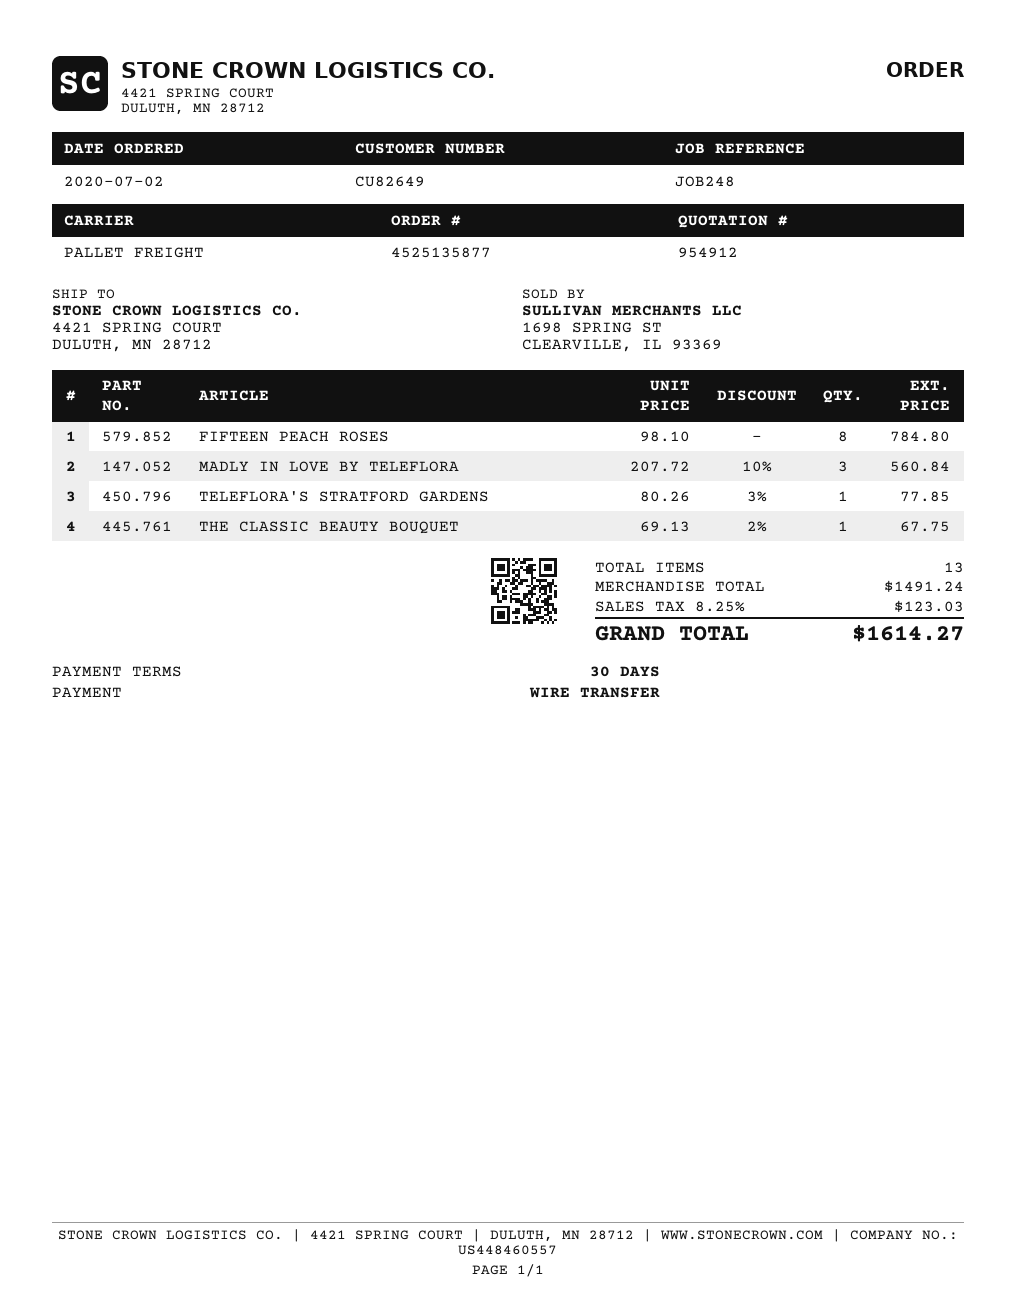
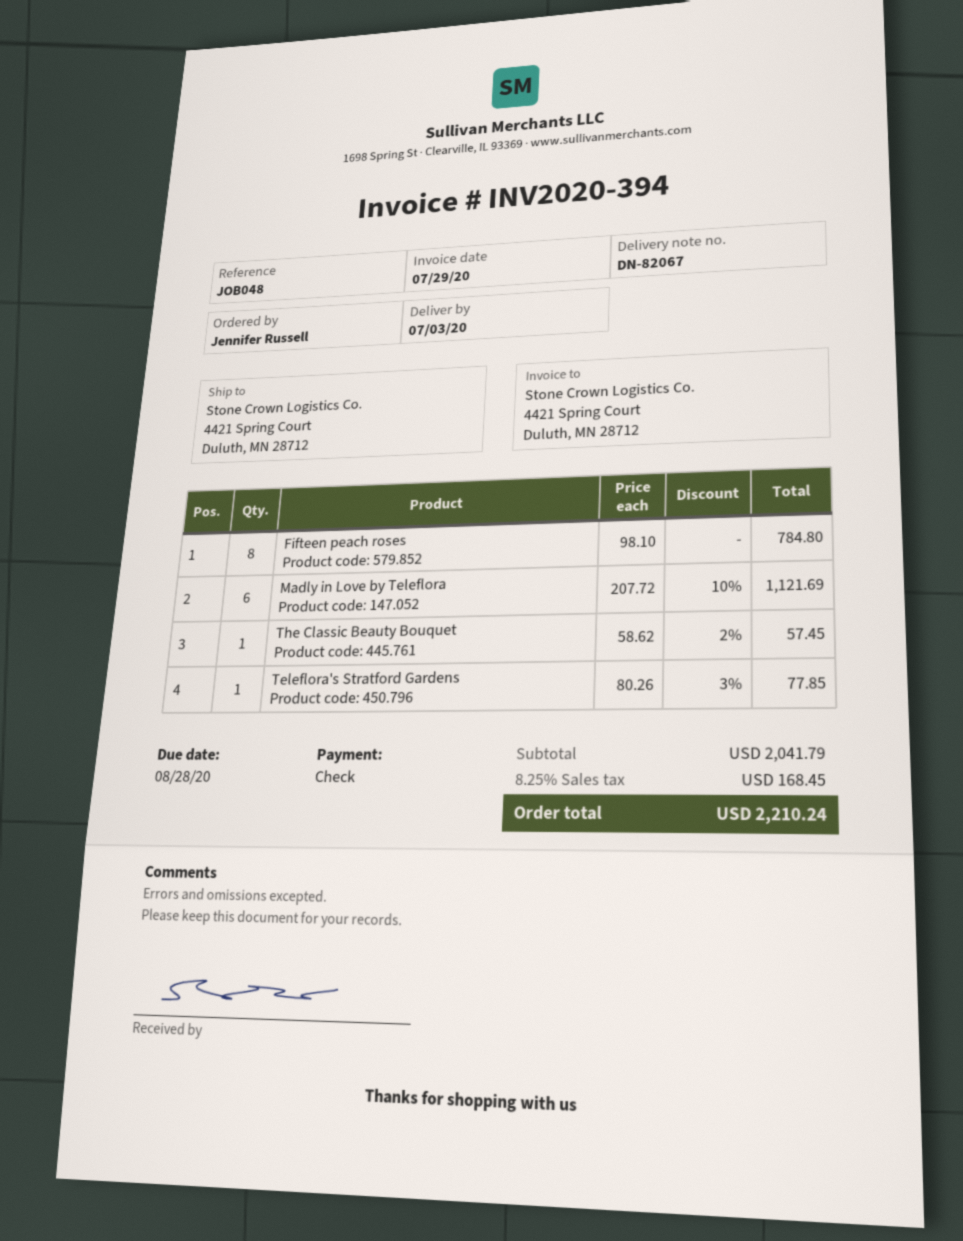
reference: JOB248 -> JOB048
payment method: bank transfer -> cheque
MADLY IN LOVE BY TELEFLORA: 3 x 207.72 - 10% = 560.84 -> 6 x 207.72 - 10% = 1121.69
THE CLASSIC BEAUTY BOUQUET: 1 x 69.13 - 2% = 67.75 -> 1 x 58.62 - 2% = 57.45
subtotal: 1491.24 -> 2041.79
tax: 8.25% = 123.03 -> 8.25% = 168.45
total: 1614.27 -> 2210.24

